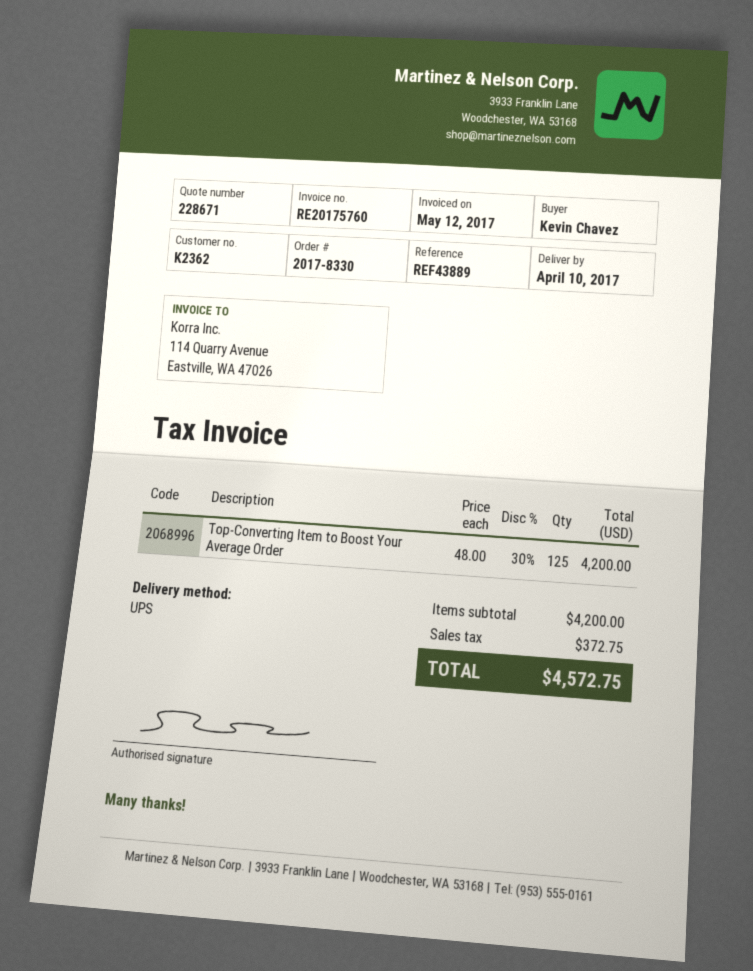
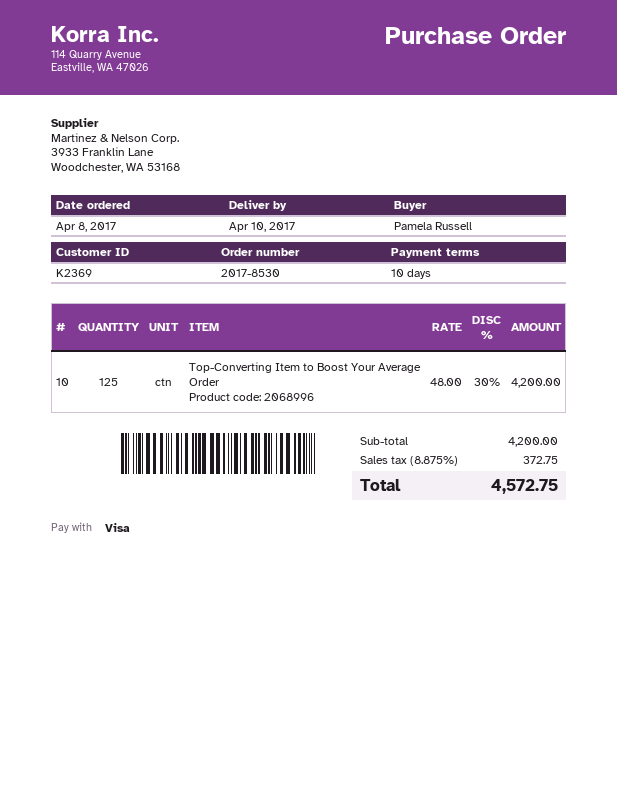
order number: 2017-8330 -> 2017-8530
customer number: K2362 -> K2369
ordered by: Kevin Chavez -> Pamela Russell

